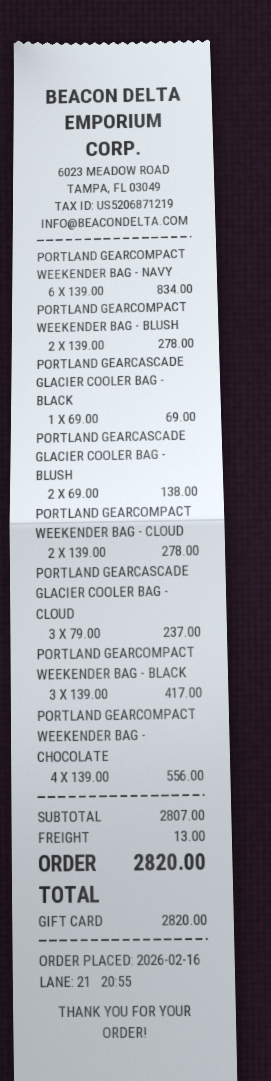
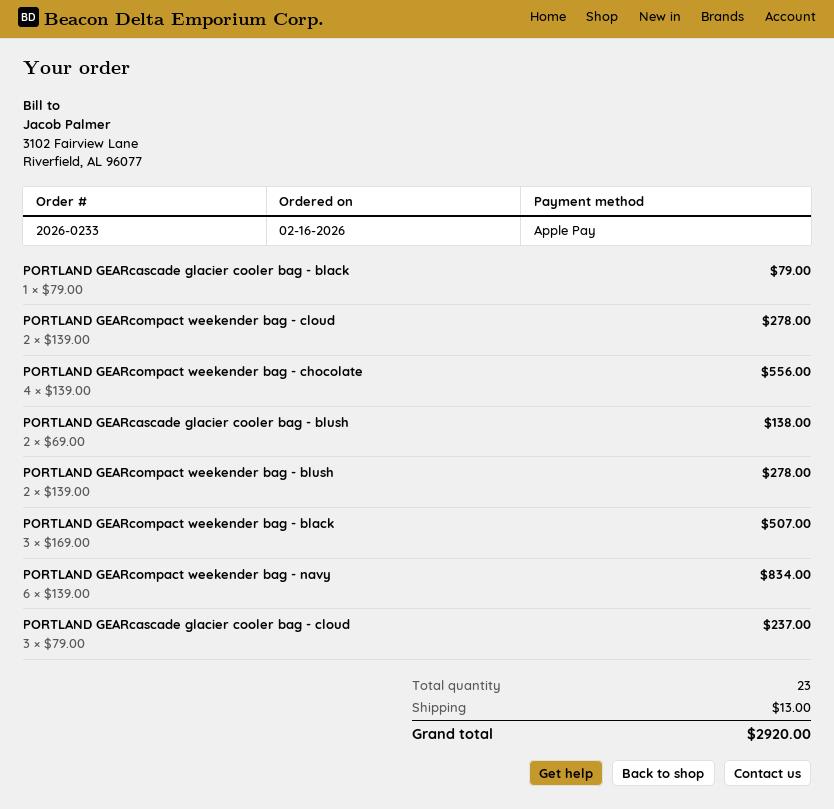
payment method: gift card -> Apple Pay
PORTLAND GEARCASCADE GLACIER COOLER BAG - BLACK: 1 x 69.00 = 69.00 -> 1 x 79.00 = 79.00
PORTLAND GEARCOMPACT WEEKENDER BAG - BLACK: 3 x 139.00 = 417.00 -> 3 x 169.00 = 507.00
total: 2820.00 -> 2920.00

